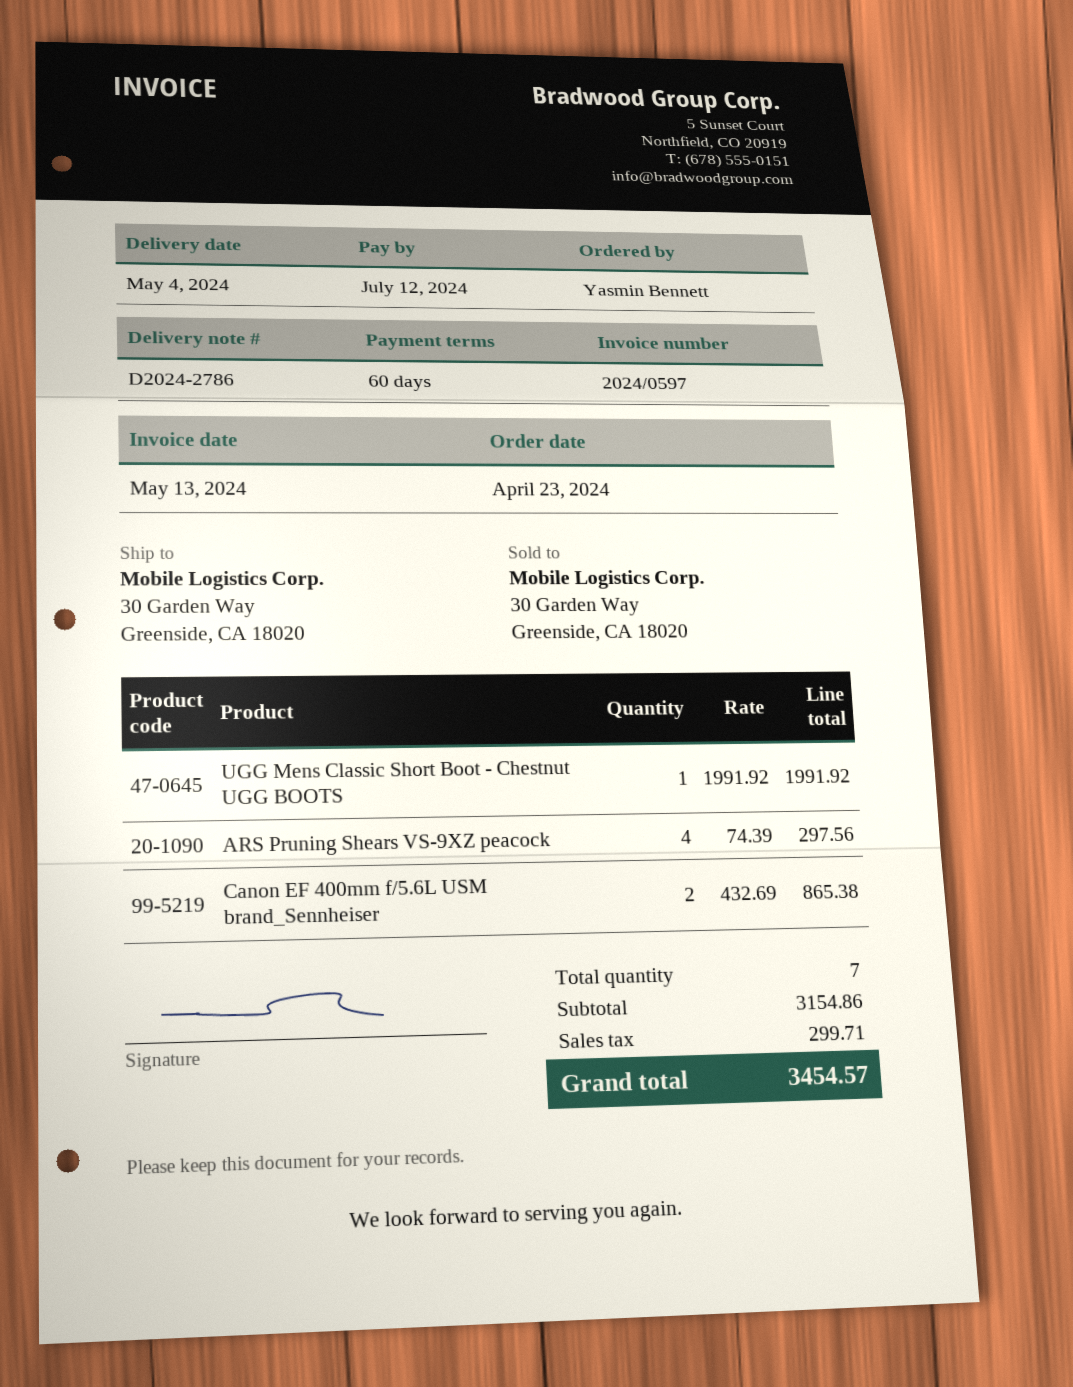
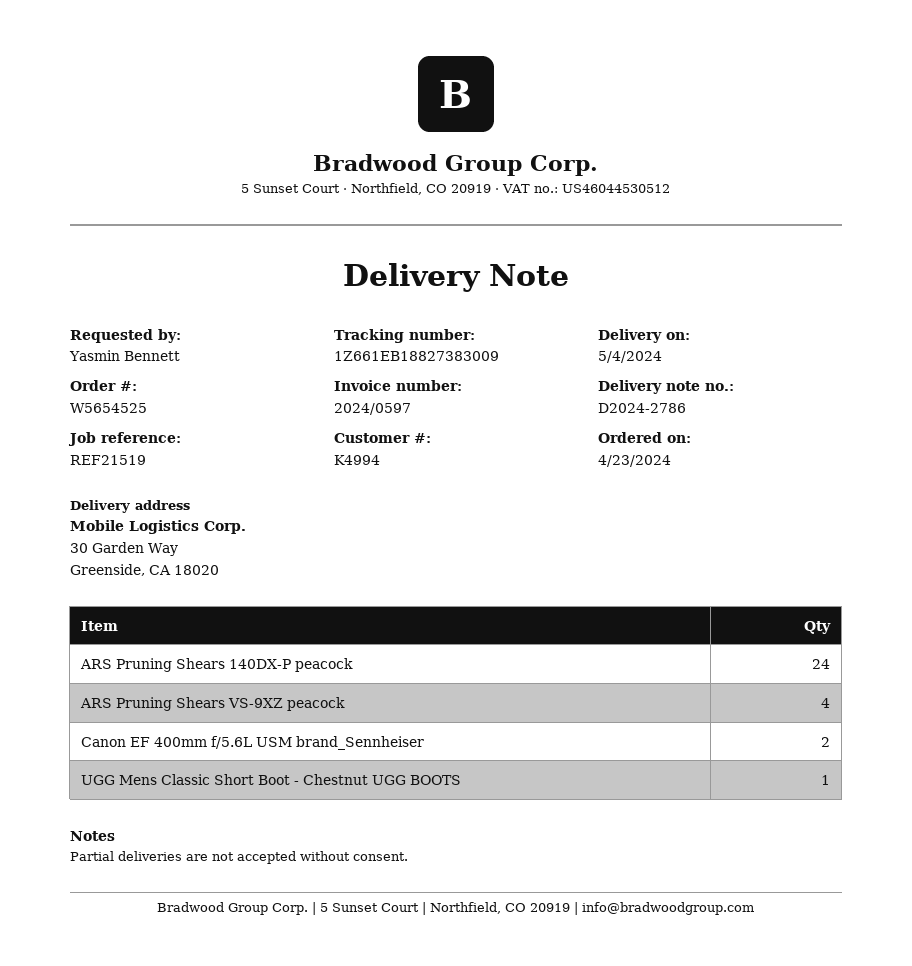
ARS Pruning Shears 140DX-P peacock: none -> 24

